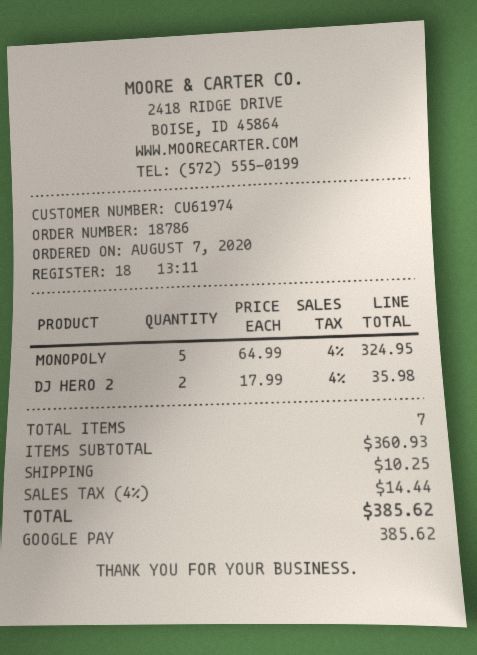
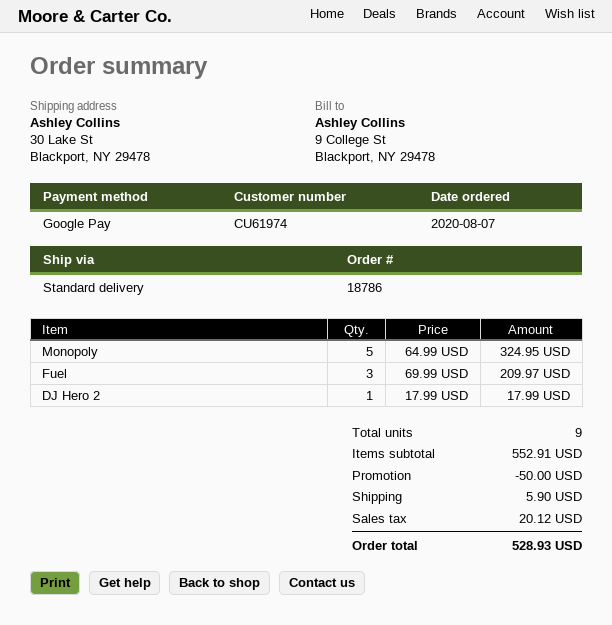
DJ HERO 2: 2 x 17.99 = 35.98 -> 1 x 17.99 = 17.99
Fuel: none -> 3 x 69.99 = 209.97
total quantity: 7 -> 9
subtotal: 360.93 -> 552.91
discount: none -> 50.00
shipping: 10.25 -> 5.90
tax: 14.44 -> 20.12
total: 385.62 -> 528.93

